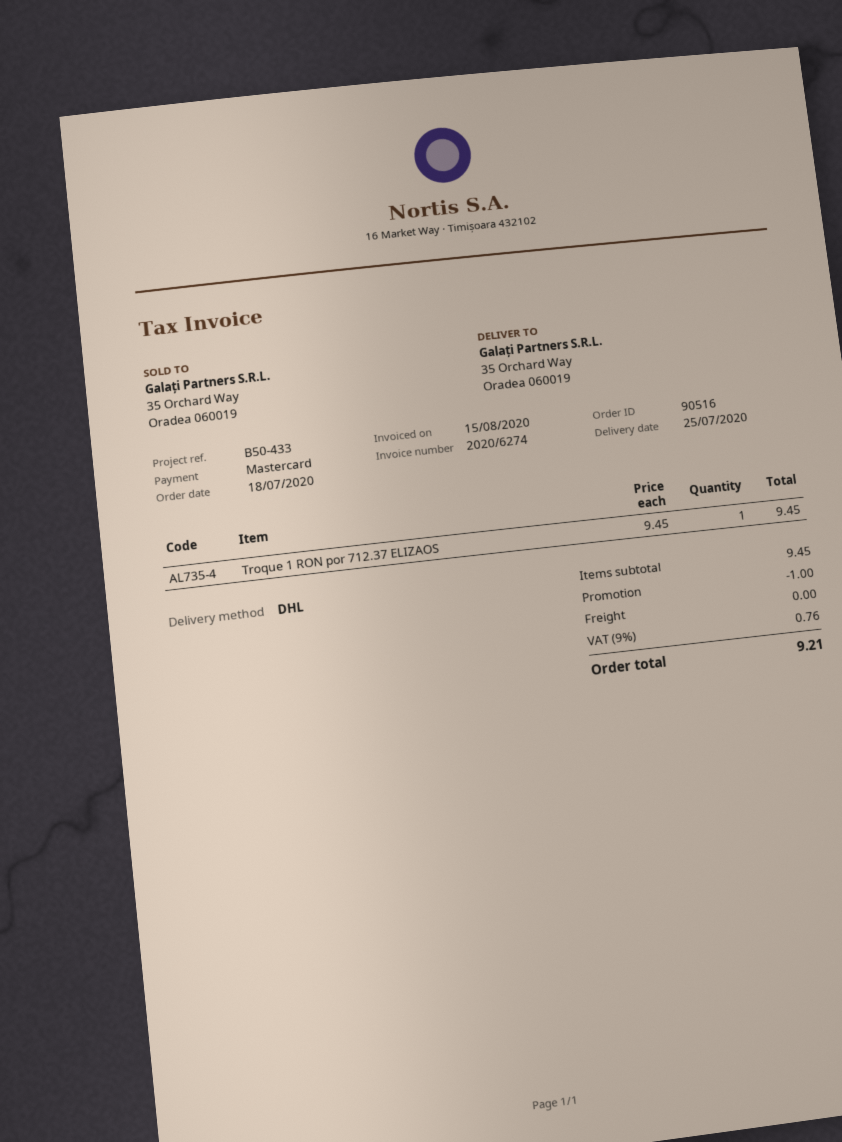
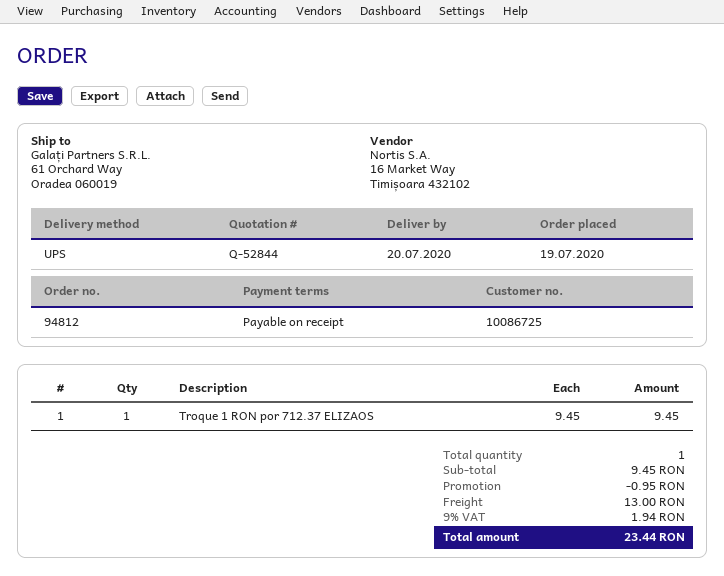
order number: 90516 -> 94812
order date: 2020-07-18 -> 2020-07-19
delivery date: 2020-07-25 -> 2020-07-20
shipping method: DHL -> UPS
ship to: 35 Orchard Way, Oradea 060019 -> 61 Orchard Way, Oradea 060019
discount: 1.00 -> 0.95
shipping: 0.00 -> 13.00
tax: 9% = 0.76 -> 9% = 1.94
total: 9.21 -> 23.44

